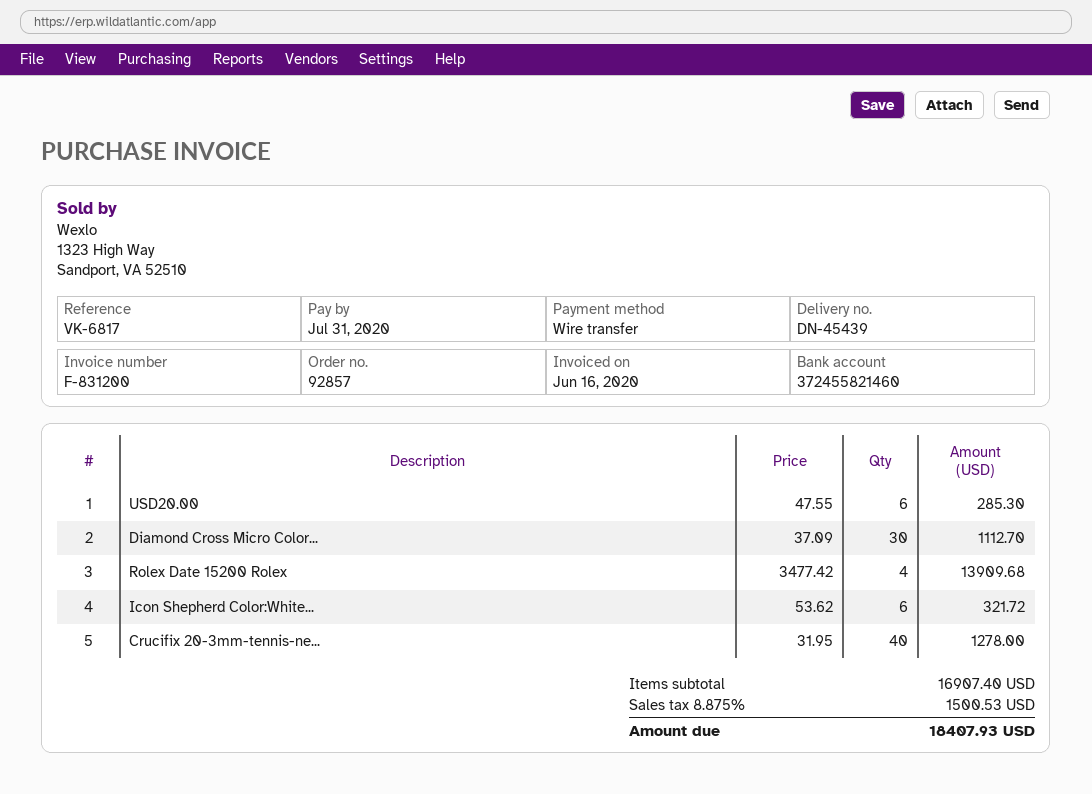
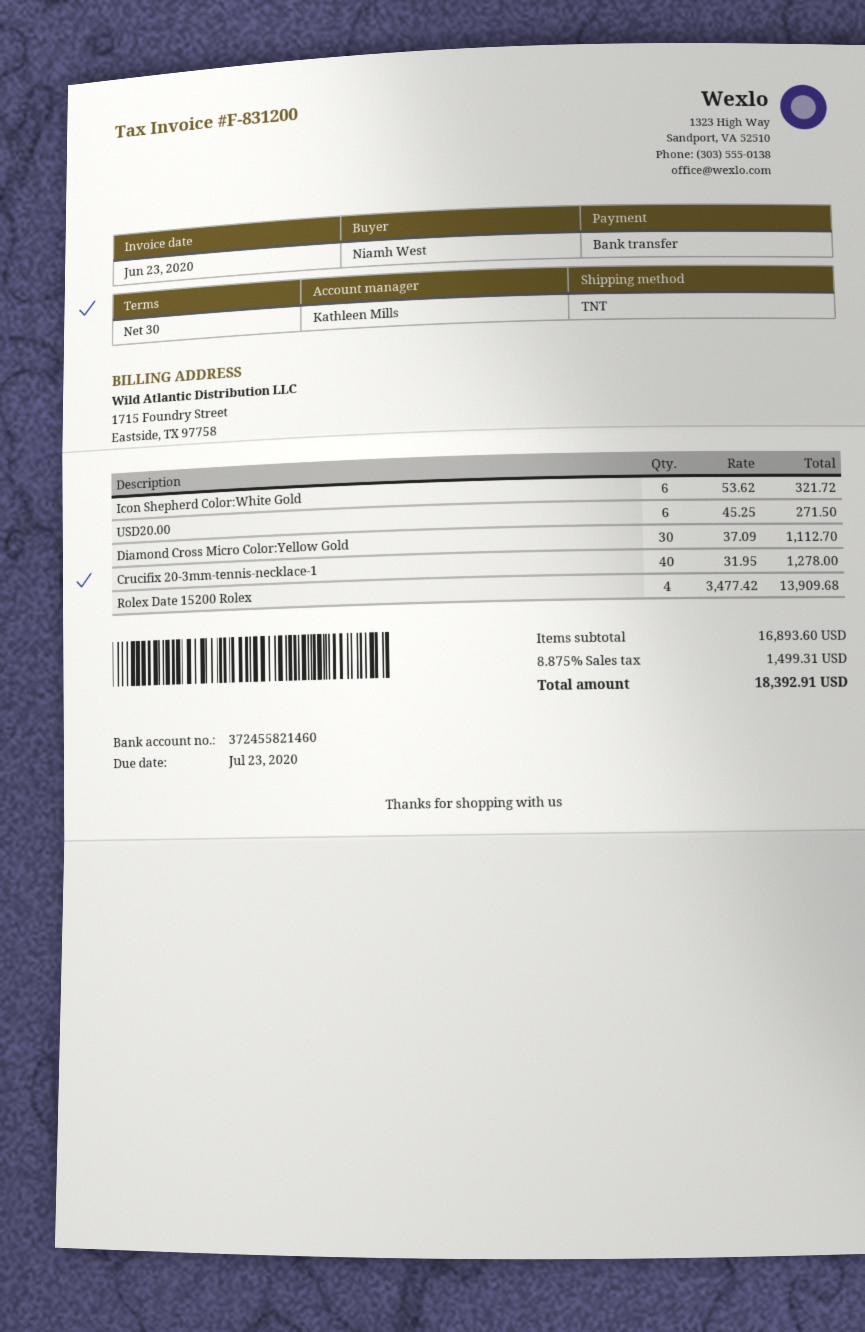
invoice date: 2020-06-16 -> 2020-06-23
due date: 2020-07-31 -> 2020-07-23
USD20.00: 6 x 47.55 = 285.30 -> 6 x 45.25 = 271.50
subtotal: 16907.40 -> 16893.60
tax: 8.875% = 1500.53 -> 8.875% = 1499.31
total: 18407.93 -> 18392.91

